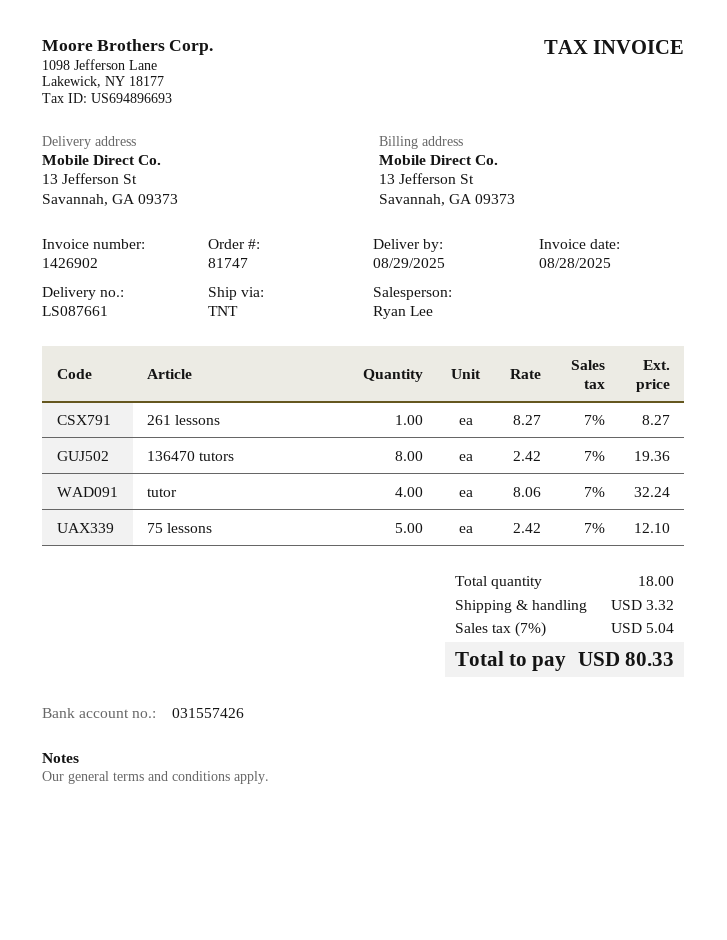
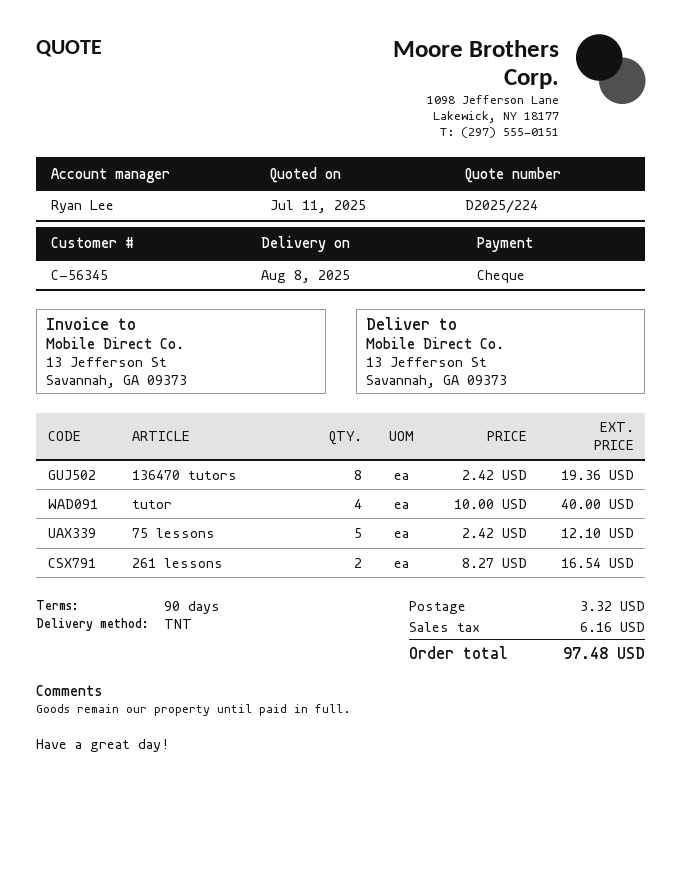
delivery date: 2025-08-29 -> 2025-08-08
261 lessons: 1 x 8.27 = 8.27 -> 2 x 8.27 = 16.54
tutor: 4 x 8.06 = 32.24 -> 4 x 10.00 = 40.00
tax: 5.04 -> 6.16
total: 80.33 -> 97.48

